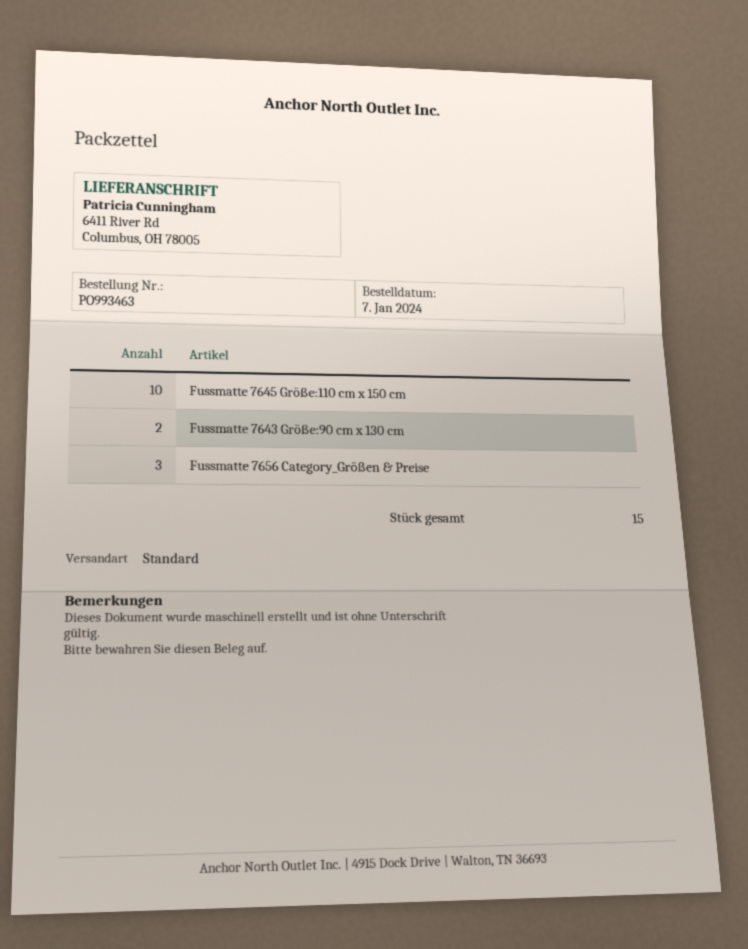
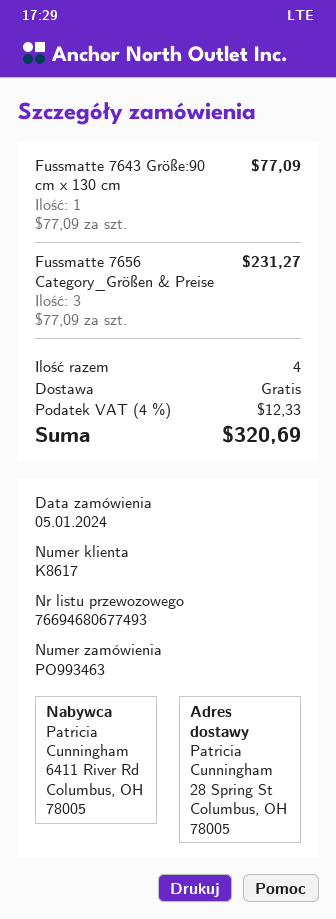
order date: 2024-01-07 -> 2024-01-05
ship to: 6411 River Rd, Columbus, OH 78005 -> 28 Spring St, Columbus, OH 78005
Fussmatte 7645 Größe:110 cm x 150 cm: 10 -> none
Fussmatte 7643 Größe:90 cm x 130 cm: 2 -> 1
total quantity: 15 -> 4

